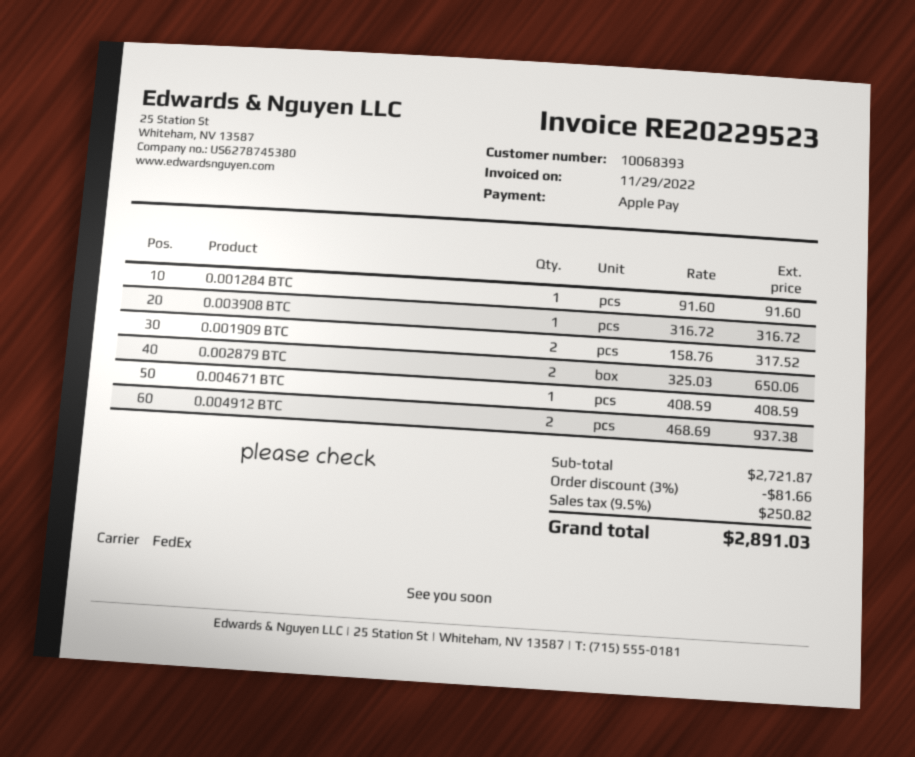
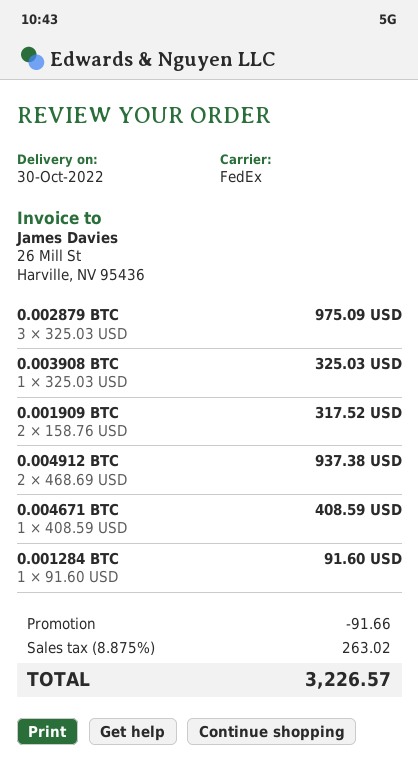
0.003908 BTC: 1 x 316.72 = 316.72 -> 1 x 325.03 = 325.03
0.002879 BTC: 2 x 325.03 = 650.06 -> 3 x 325.03 = 975.09
discount: 81.66 -> 91.66
tax: 9.5% = 250.82 -> 8.875% = 263.02
total: 2891.03 -> 3226.57

